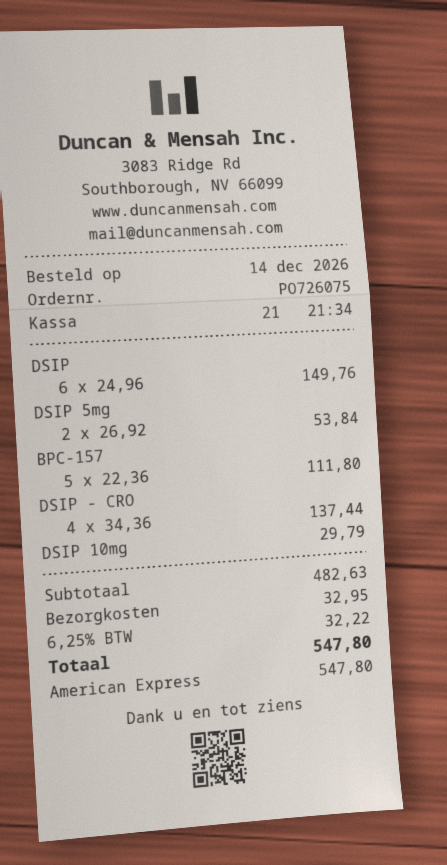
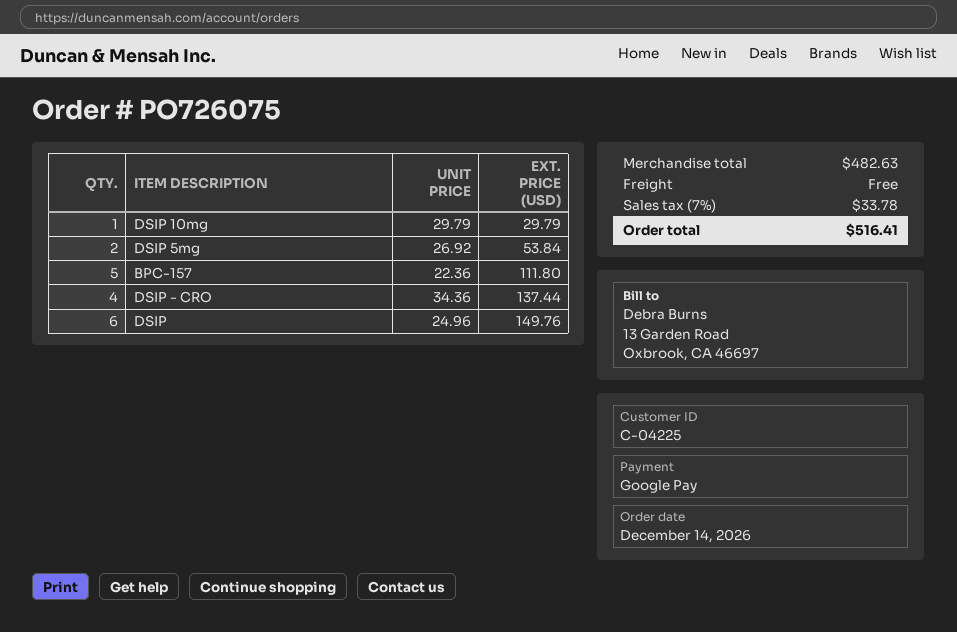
payment method: American Express -> Google Pay
shipping: 32.95 -> 0.00
tax: 6.25% = 32.22 -> 7% = 33.78
total: 547.80 -> 516.41

